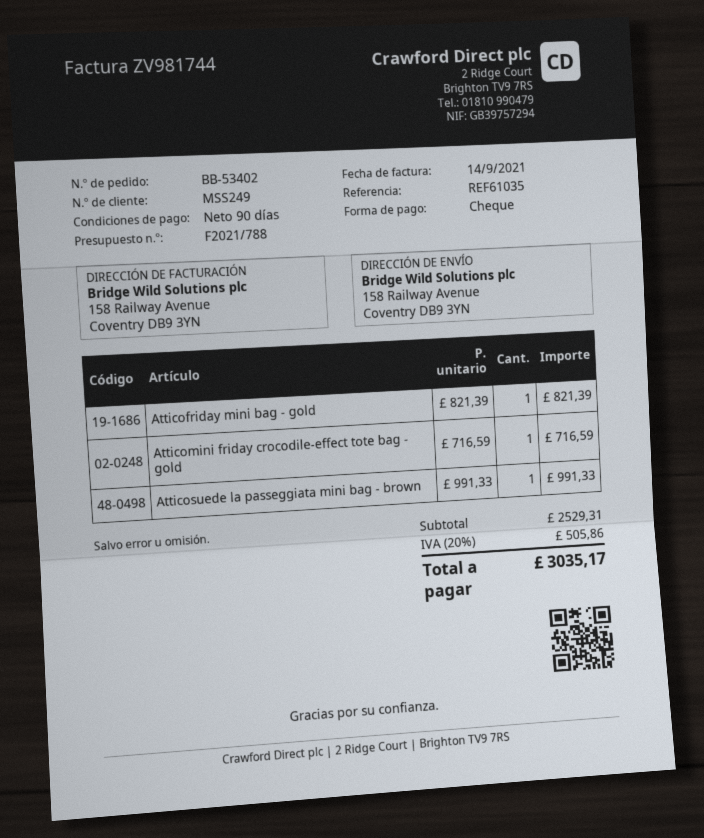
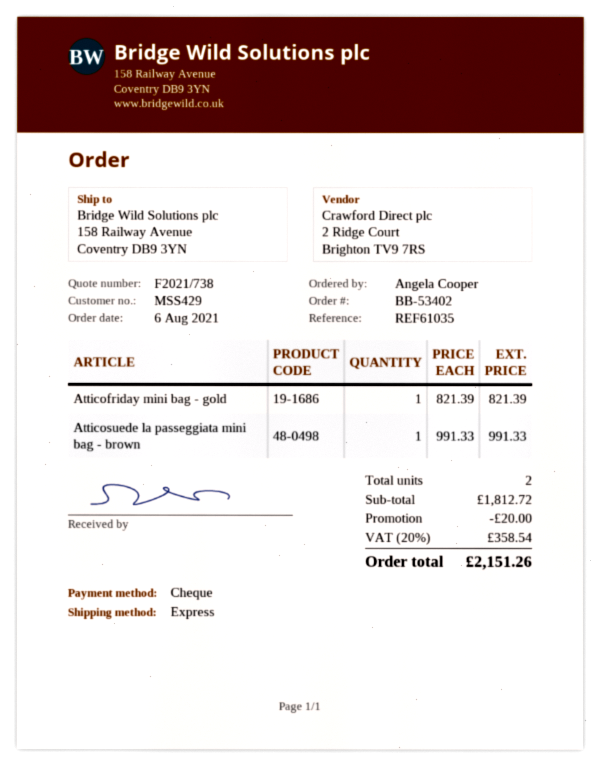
quote number: F2021/788 -> F2021/738
customer number: MSS249 -> MSS429
Atticomini friday crocodile-effect tote bag - gold: 1 x 716.59 = 716.59 -> none
subtotal: 2529.31 -> 1812.72
discount: none -> 20.00
tax: 20% = 505.86 -> 20% = 358.54
total: 3035.17 -> 2151.26

